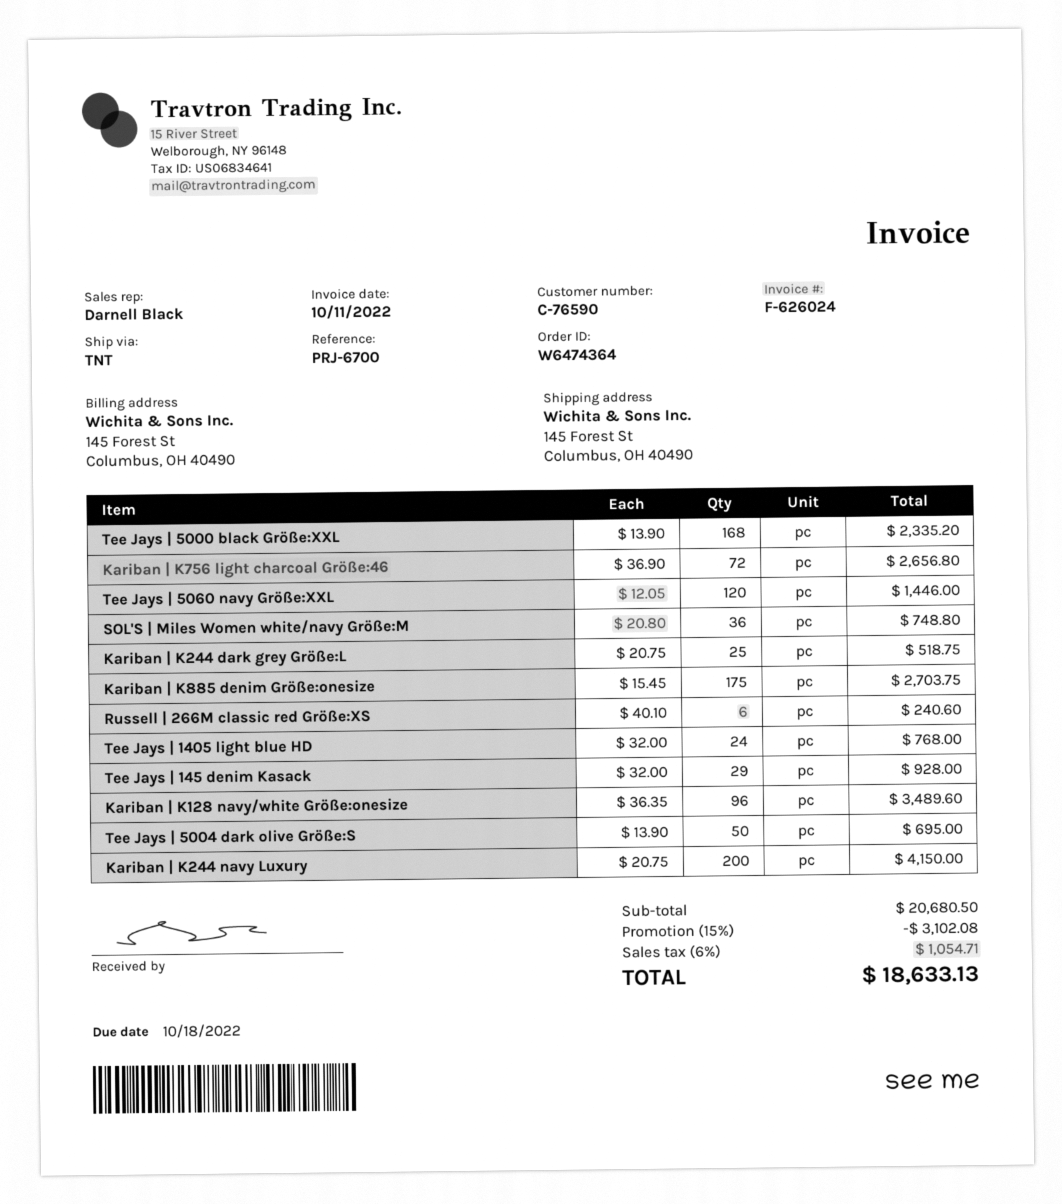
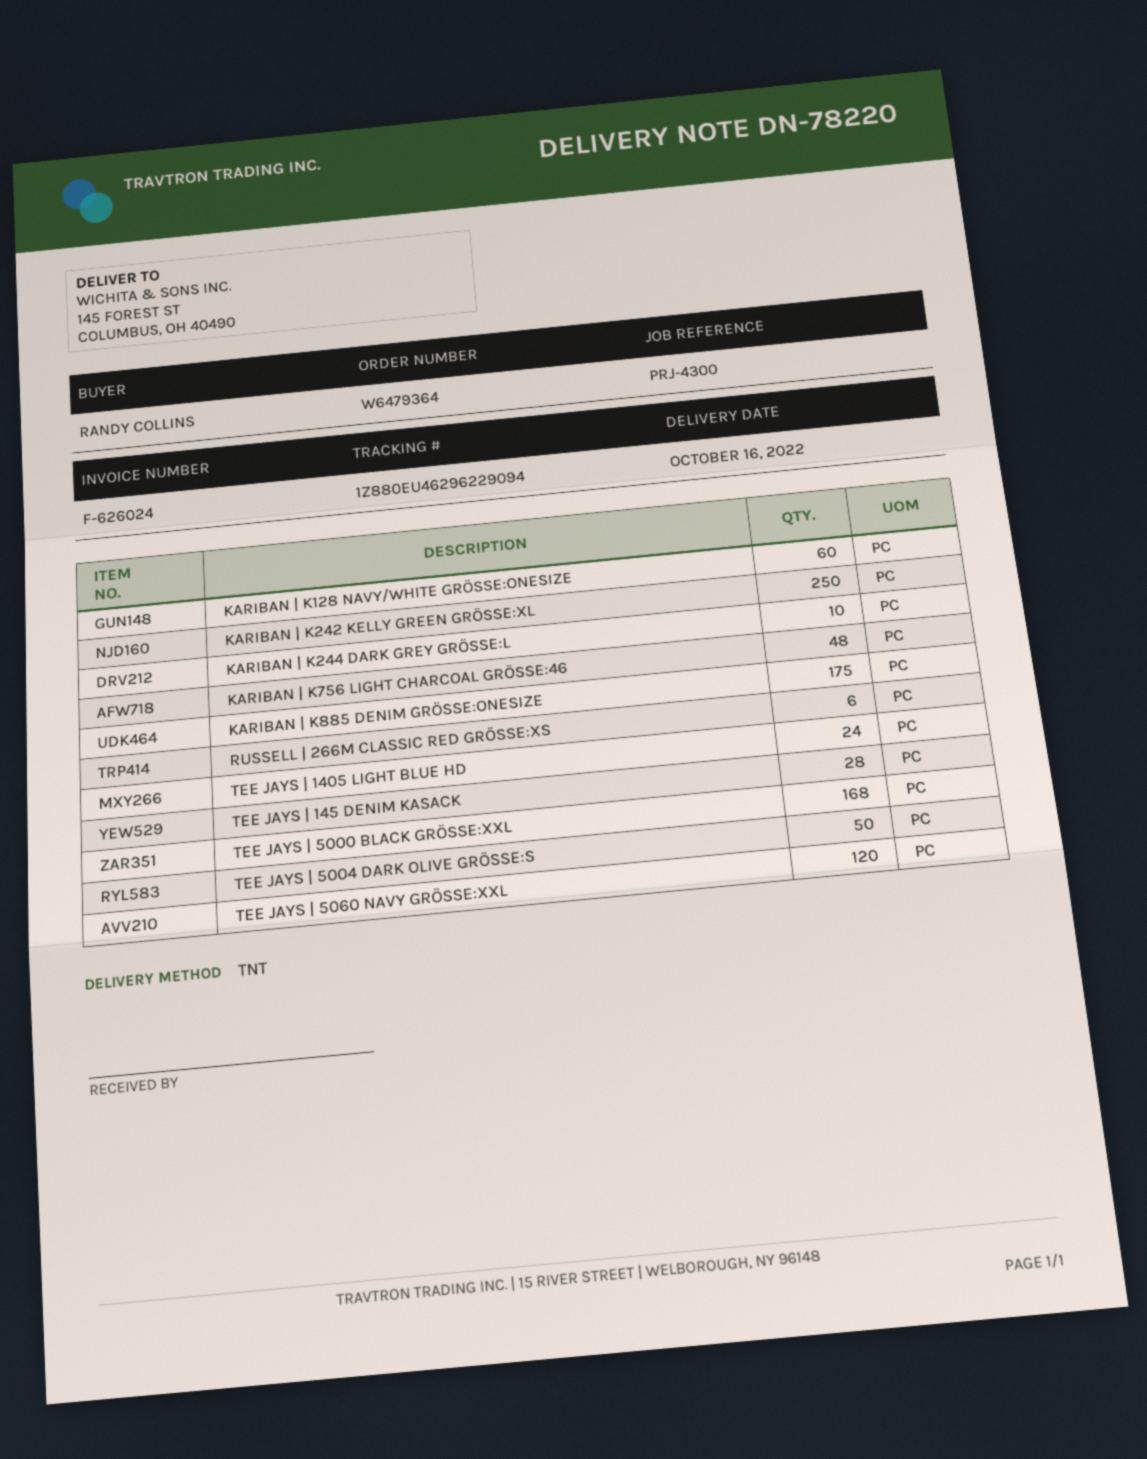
order number: W6474364 -> W6479364
reference: PRJ-6700 -> PRJ-4300
Kariban | K756 light charcoal Größe:46: 72 -> 48
SOL'S | Miles Women white/navy Größe:M: 36 -> none
Kariban | K244 dark grey Größe:L: 25 -> 10
Tee Jays | 145 denim Kasack: 29 -> 28
Kariban | K128 navy/white Größe:onesize: 96 -> 60
Kariban | K244 navy Luxury: 200 -> none
KARIBAN | K242 KELLY GREEN GRÖSSE:XL: none -> 250

